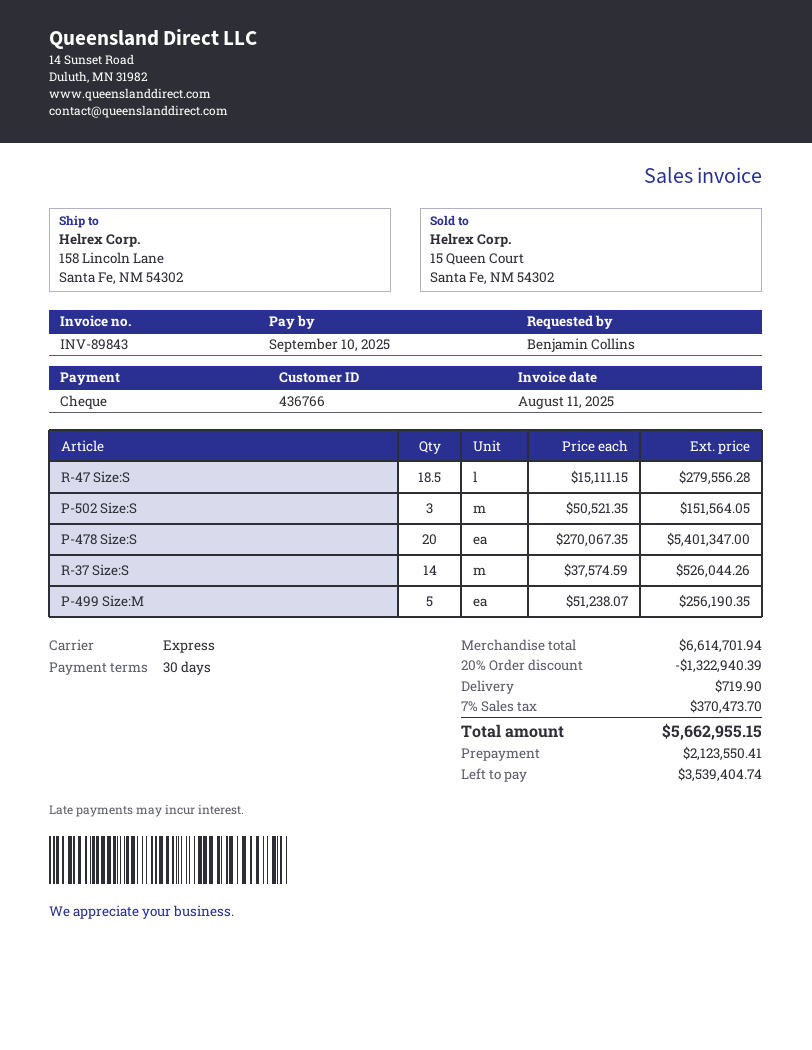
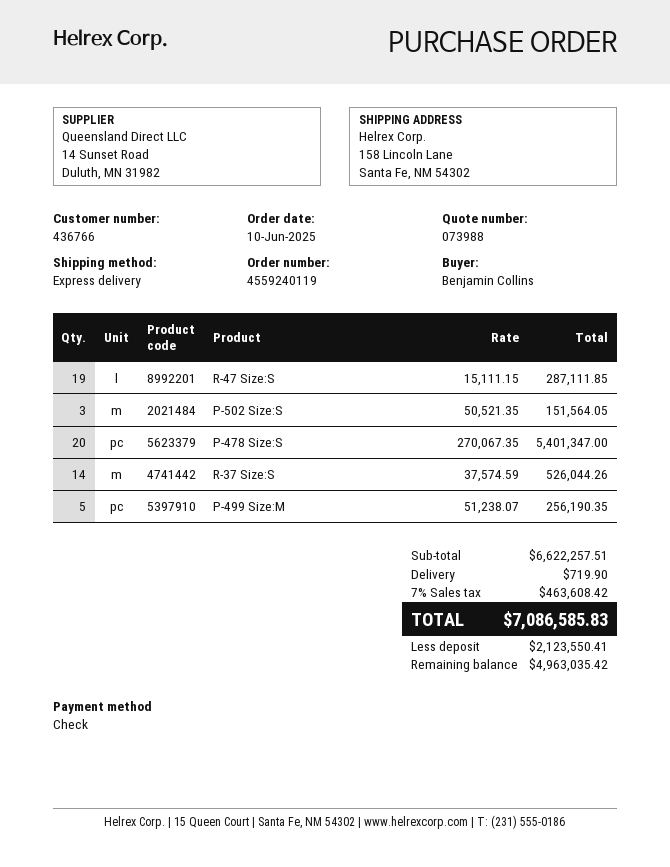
R-47 Size:S: 18.5 x 15111.15 = 279556.28 -> 19 x 15111.15 = 287111.85
subtotal: 6614701.94 -> 6622257.51
discount: 20% = 1322940.39 -> none
tax: 7% = 370473.70 -> 7% = 463608.42
total: 5662955.15 -> 7086585.83
balance: 3539404.74 -> 4963035.42

